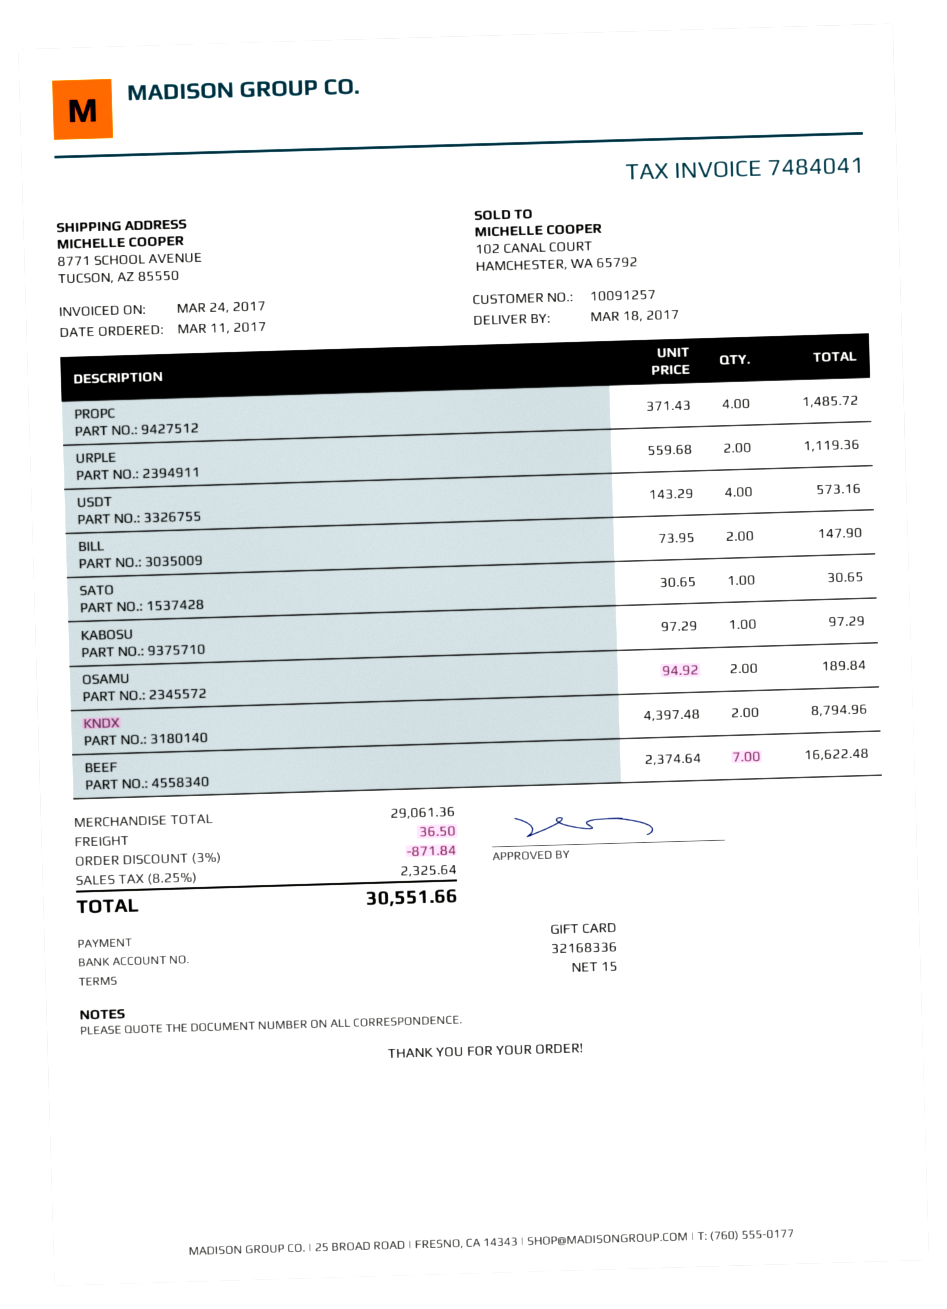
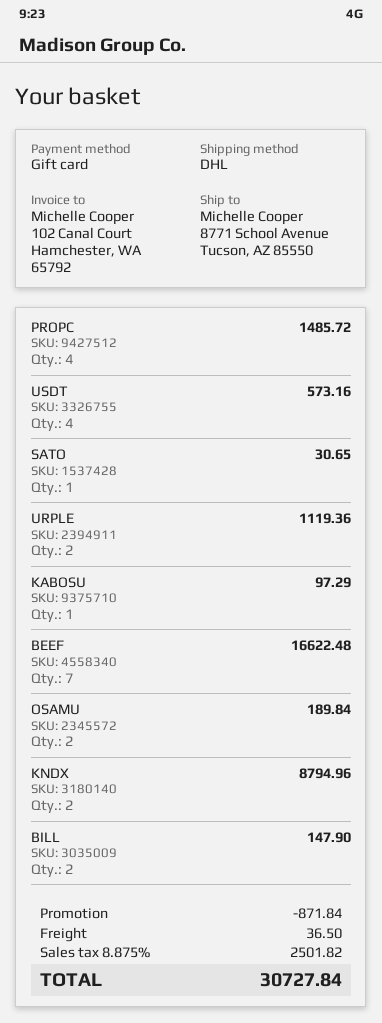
tax: 8.25% = 2325.64 -> 8.875% = 2501.82
total: 30551.66 -> 30727.84

